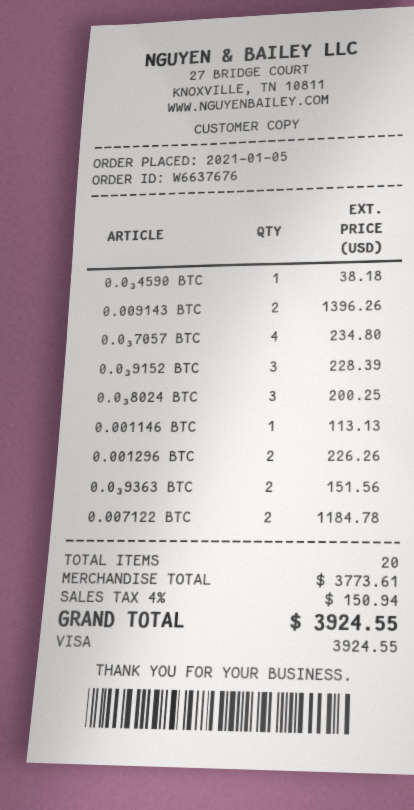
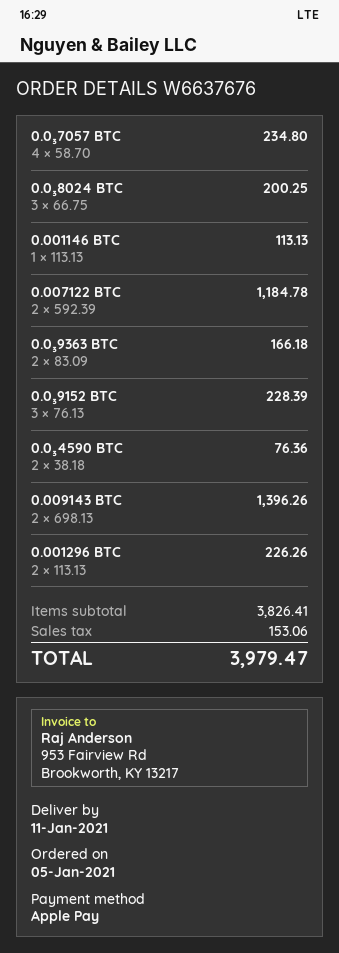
payment method: Visa -> Apple Pay
0.0₃4590 BTC: 1 for 38.18 -> 2 for 76.36
0.0₃9363 BTC: 2 for 151.56 -> 2 for 166.18
subtotal: 3773.61 -> 3826.41
tax: 150.94 -> 153.06
total: 3924.55 -> 3979.47

